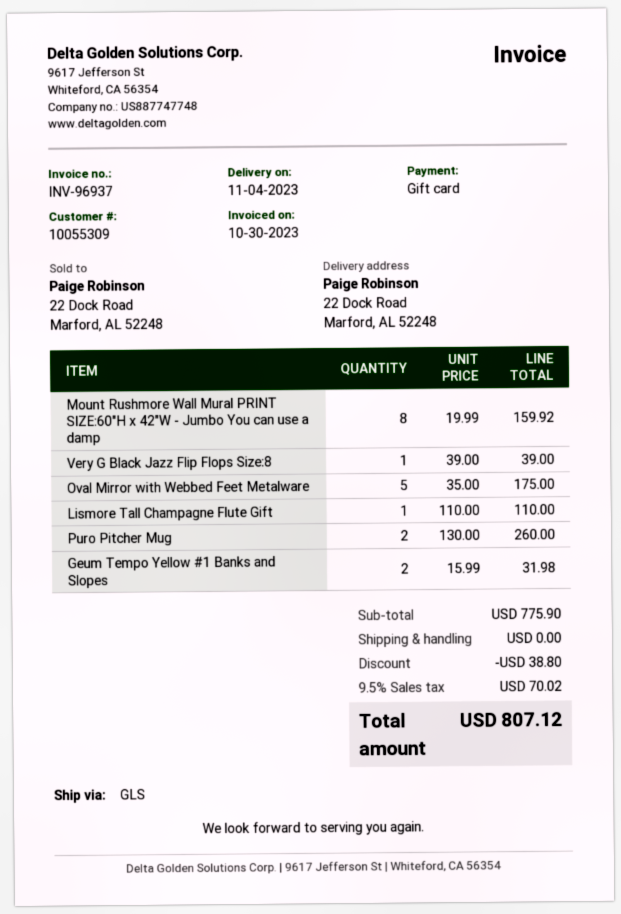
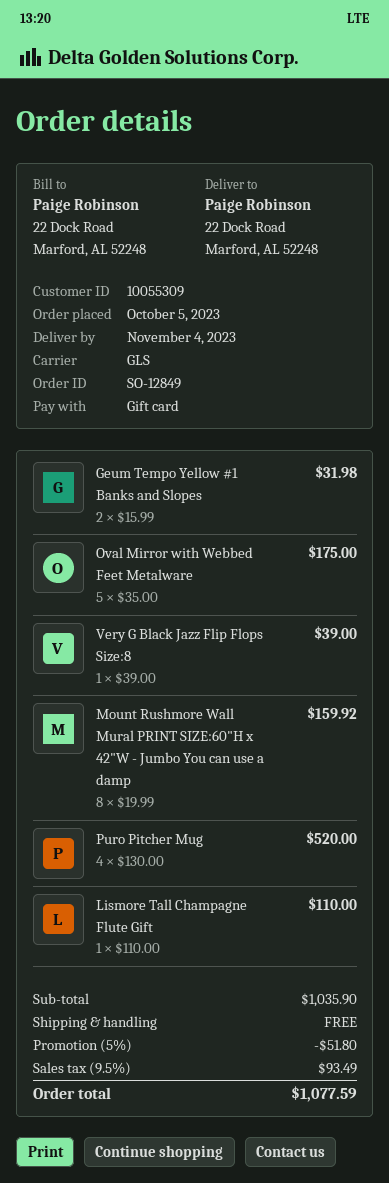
Puro Pitcher Mug: 2 x 130.00 = 260.00 -> 4 x 130.00 = 520.00
subtotal: 775.90 -> 1035.90
discount: 38.80 -> 51.80
tax: 9.5% = 70.02 -> 9.5% = 93.49
total: 807.12 -> 1077.59

